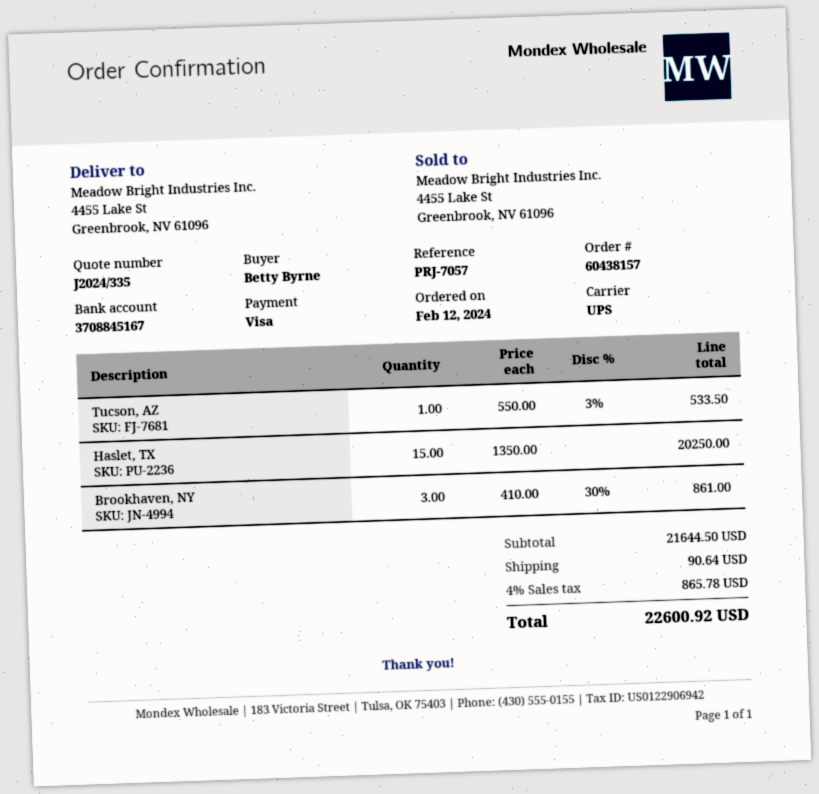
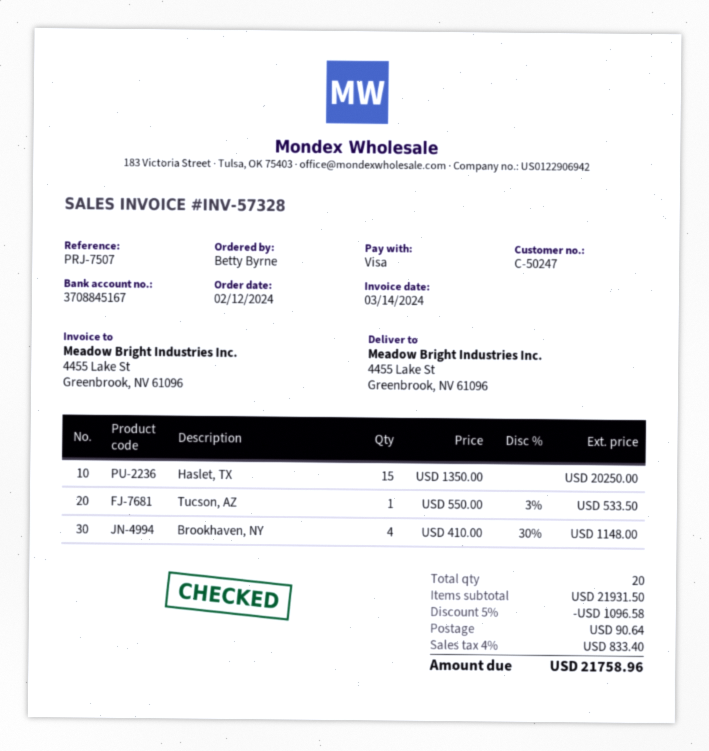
reference: PRJ-7057 -> PRJ-7507
Brookhaven, NY: 3 x 410.00 - 30% = 861.00 -> 4 x 410.00 - 30% = 1148.00
subtotal: 21644.50 -> 21931.50
discount: none -> 5% = 1096.58
tax: 4% = 865.78 -> 4% = 833.40
total: 22600.92 -> 21758.96

